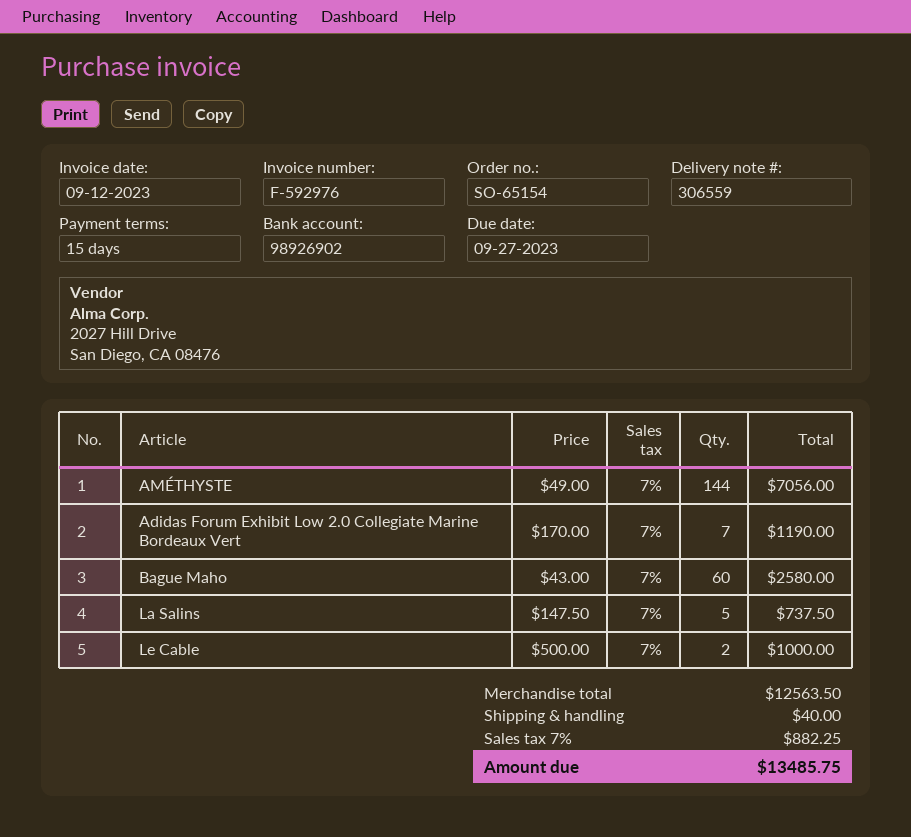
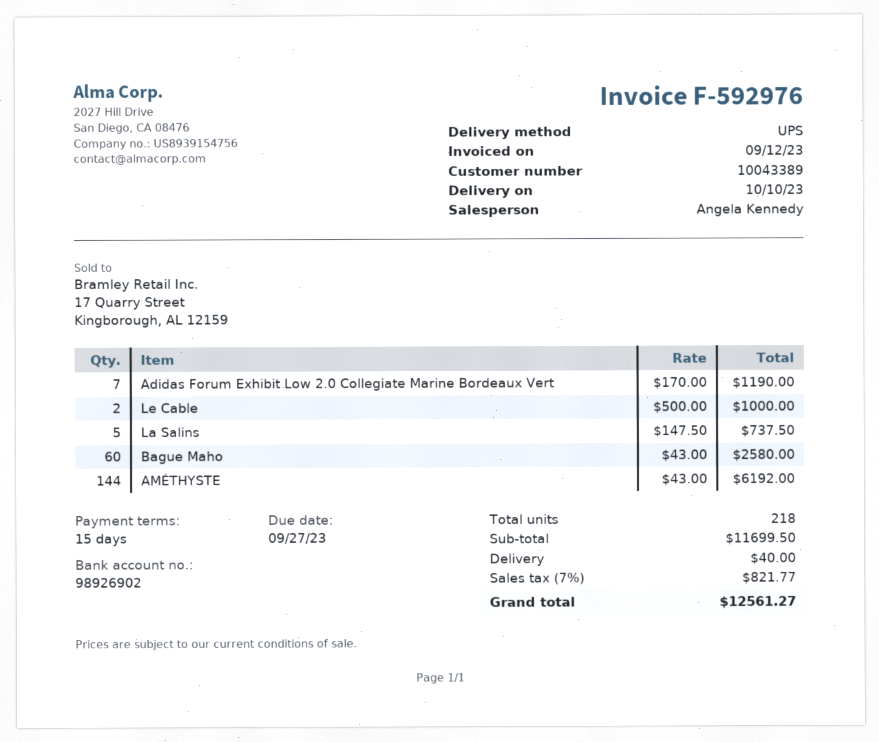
AMÉTHYSTE: 144 x 49.00 = 7056.00 -> 144 x 43.00 = 6192.00
subtotal: 12563.50 -> 11699.50
tax: 7% = 882.25 -> 7% = 821.77
total: 13485.75 -> 12561.27

